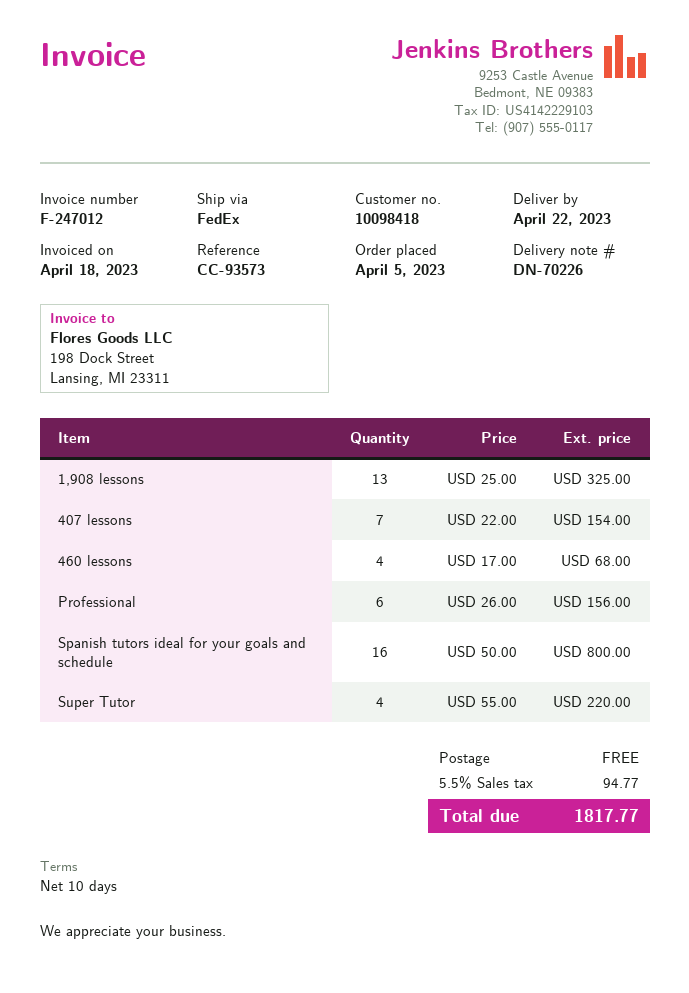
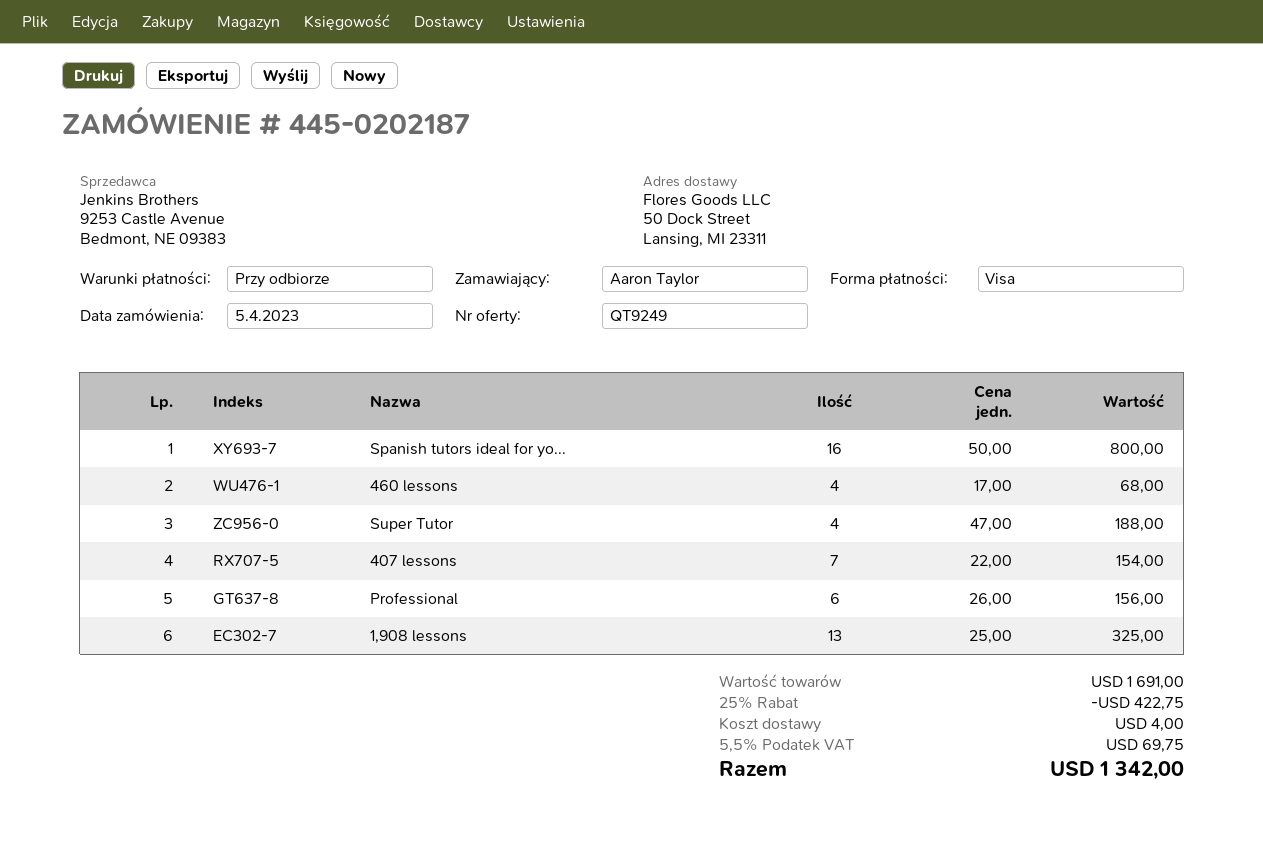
payment terms: 10 days -> on receipt
Super Tutor: 4 x 55.00 = 220.00 -> 4 x 47.00 = 188.00
discount: none -> 25% = 422.75
shipping: 0.00 -> 4.00
tax: 5.5% = 94.77 -> 5.5% = 69.75
total: 1817.77 -> 1342.00

